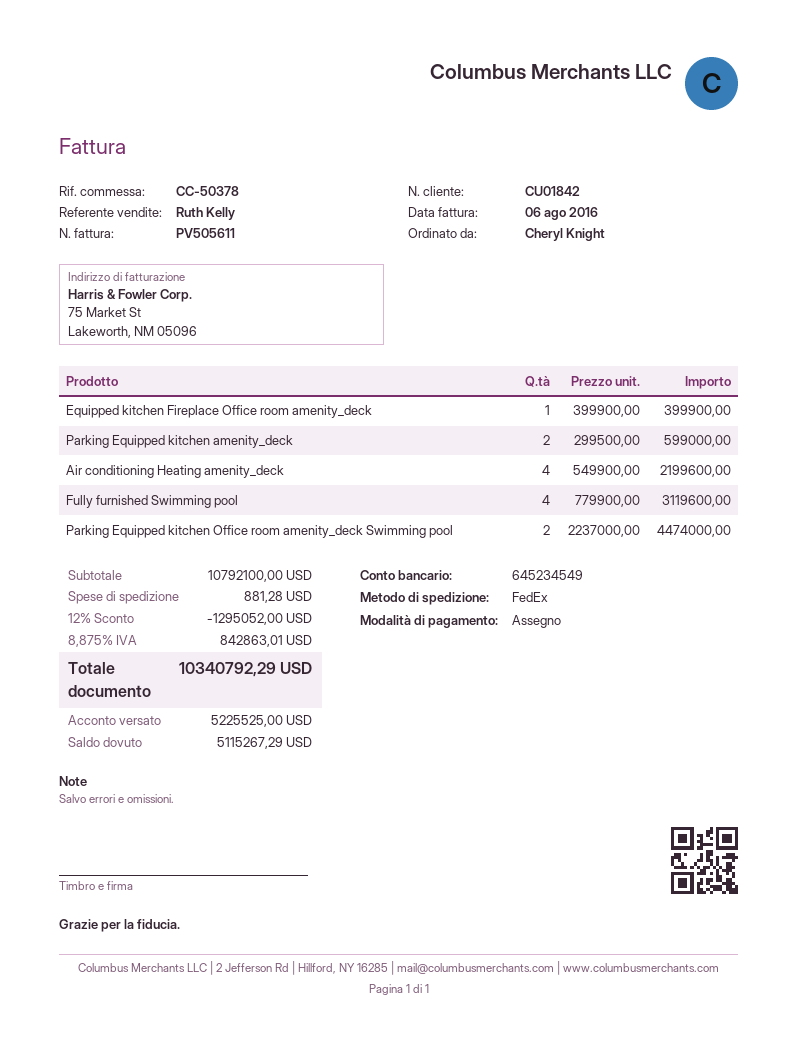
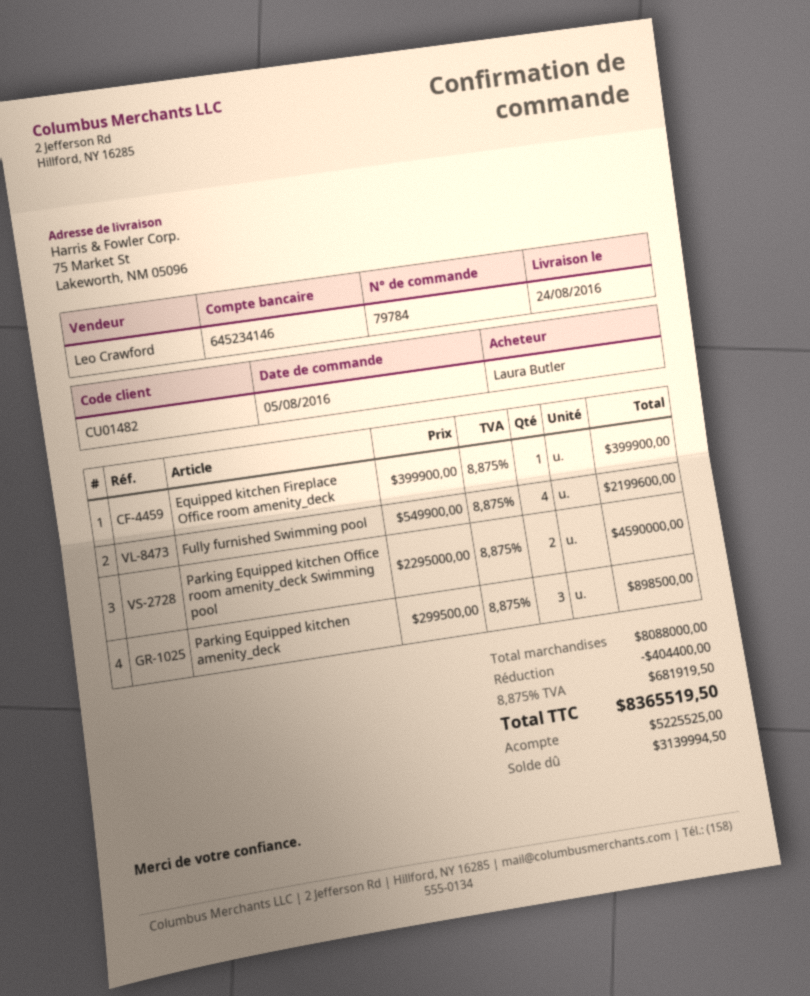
customer number: CU01842 -> CU01482
ordered by: Cheryl Knight -> Laura Butler
sales rep: Ruth Kelly -> Leo Crawford
bank account: 645234549 -> 645234146
Parking Equipped kitchen amenity_deck: 2 x 299500.00 = 599000.00 -> 3 x 299500.00 = 898500.00
Air conditioning Heating amenity_deck: 4 x 549900.00 = 2199600.00 -> none
Fully furnished Swimming pool: 4 x 779900.00 = 3119600.00 -> 4 x 549900.00 = 2199600.00
Parking Equipped kitchen Office room amenity_deck Swimming pool: 2 x 2237000.00 = 4474000.00 -> 2 x 2295000.00 = 4590000.00
subtotal: 10792100.00 -> 8088000.00
discount: 1295052.00 -> 404400.00
shipping: 881.28 -> none
tax: 8.875% = 842863.01 -> 8.875% = 681919.50
total: 10340792.29 -> 8365519.50
balance: 5115267.29 -> 3139994.50

